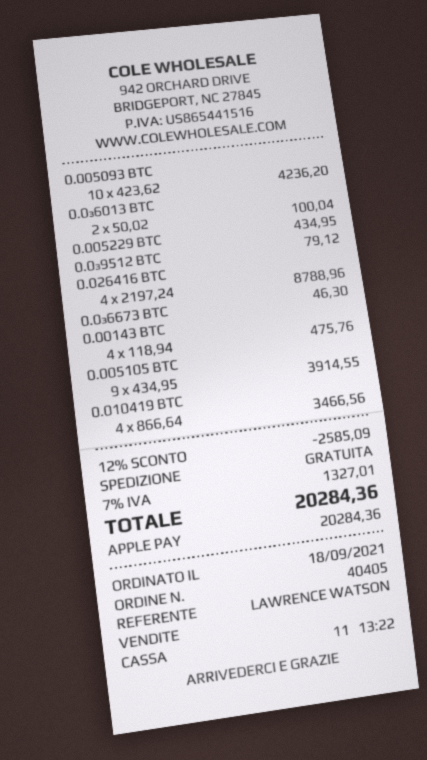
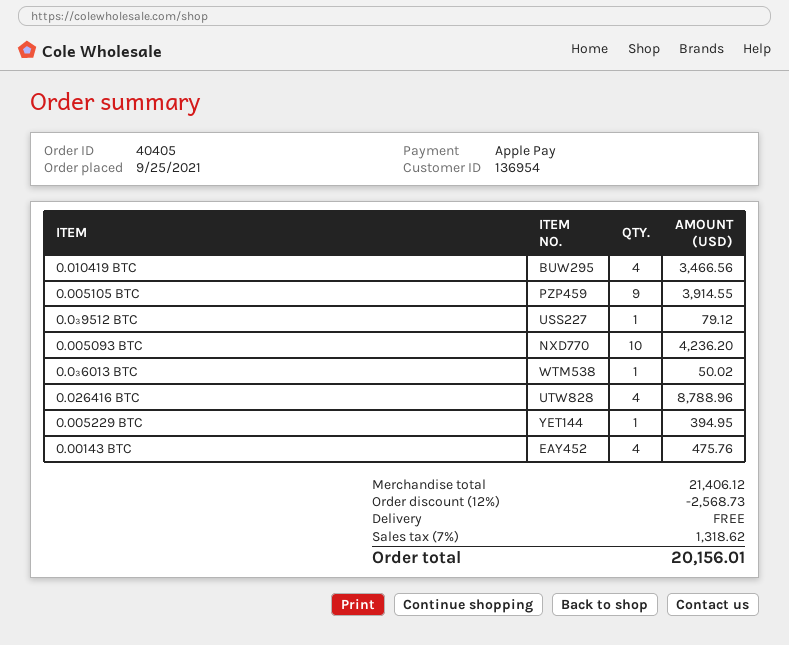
order date: 2021-09-18 -> 2021-09-25
0.0₃6013 BTC: 2 for 100.04 -> 1 for 50.02
0.005229 BTC: 1 for 434.95 -> 1 for 394.95
0.0₃6673 BTC: 1 for 46.30 -> none
discount: 12% = 2585.09 -> 12% = 2568.73
tax: 7% = 1327.01 -> 7% = 1318.62
total: 20284.36 -> 20156.01

